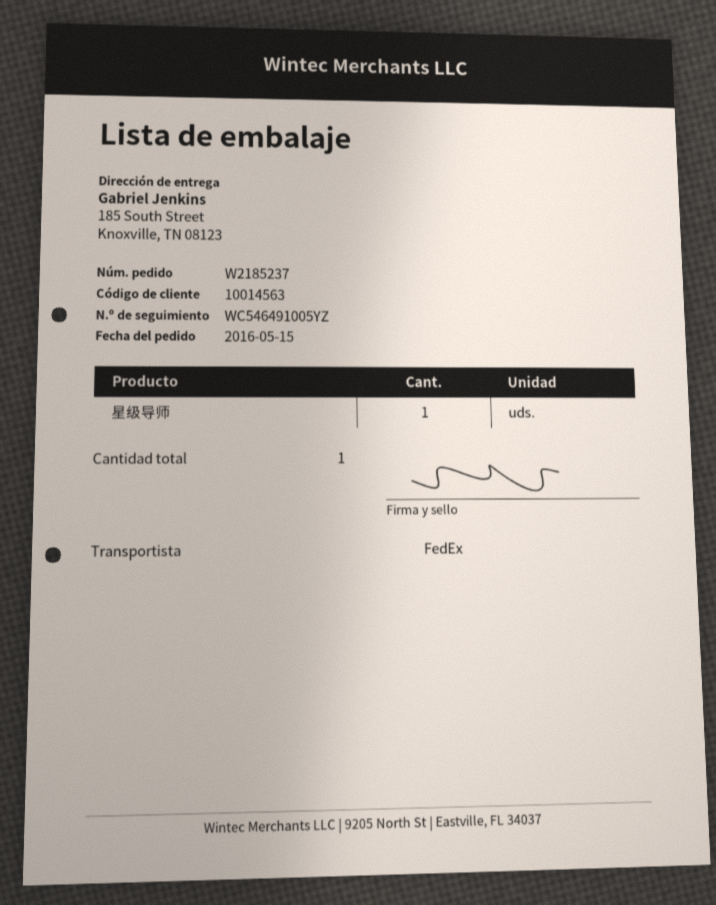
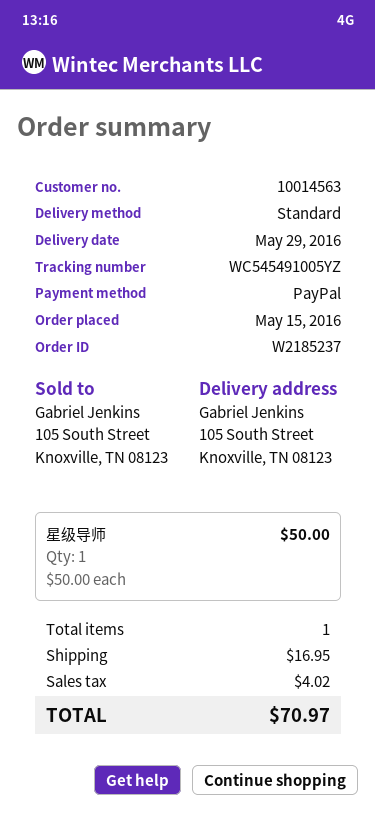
shipping method: FedEx -> standard
tracking number: WC546491005YZ -> WC545491005YZ
ship to: 185 South Street, Knoxville, TN 08123 -> 105 South Street, Knoxville, TN 08123

